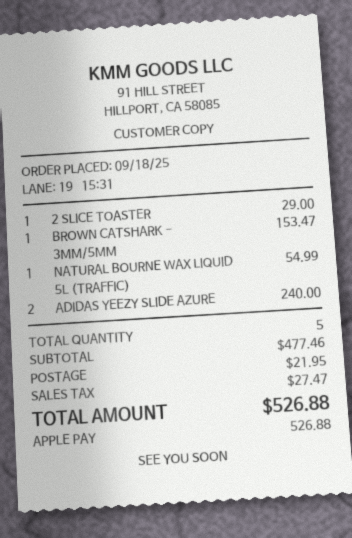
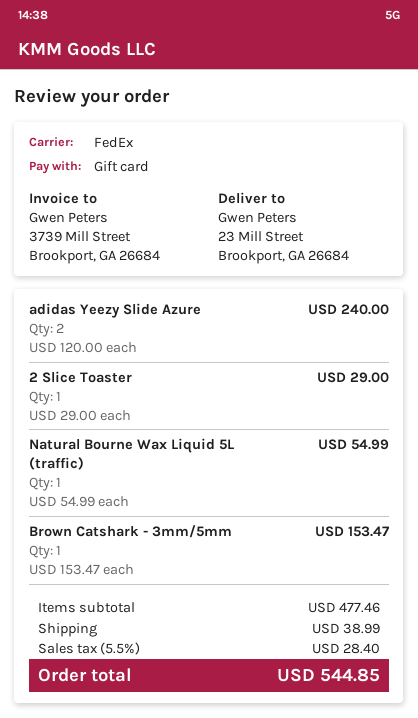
payment method: Apple Pay -> gift card
shipping: 21.95 -> 38.99
tax: 27.47 -> 28.40
total: 526.88 -> 544.85

